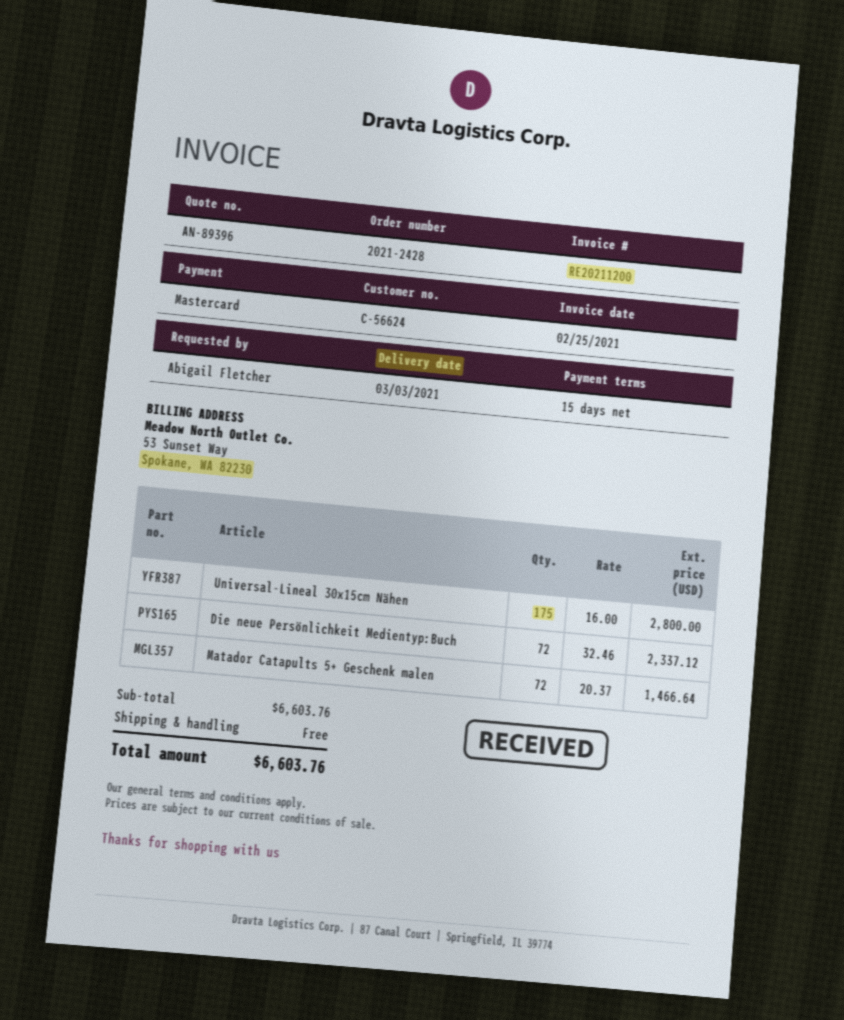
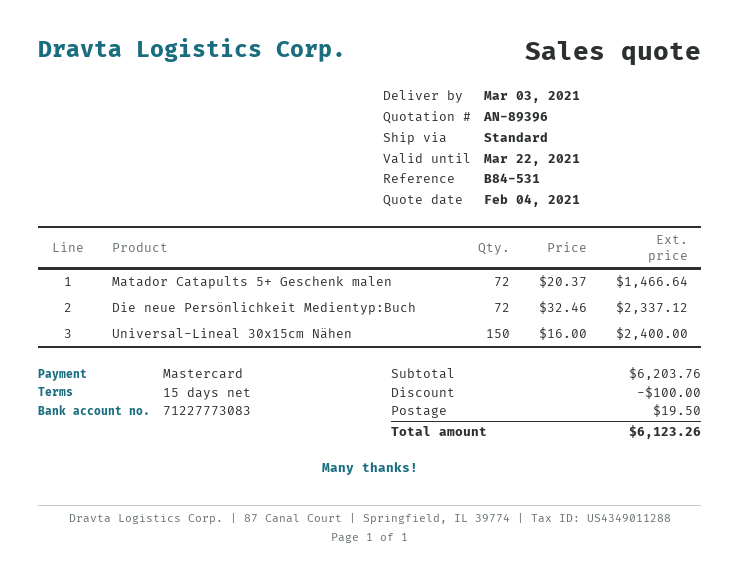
Universal-Lineal 30x15cm Nähen: 175 x 16.00 = 2800.00 -> 150 x 16.00 = 2400.00
subtotal: 6603.76 -> 6203.76
discount: none -> 100.00
shipping: 0.00 -> 19.50
total: 6603.76 -> 6123.26

